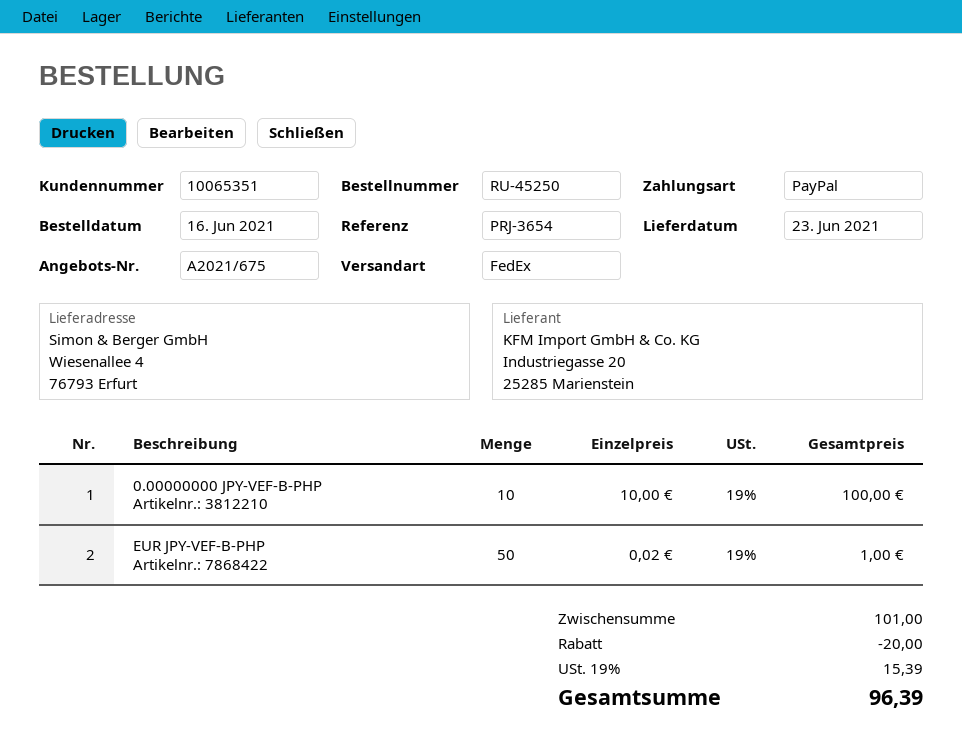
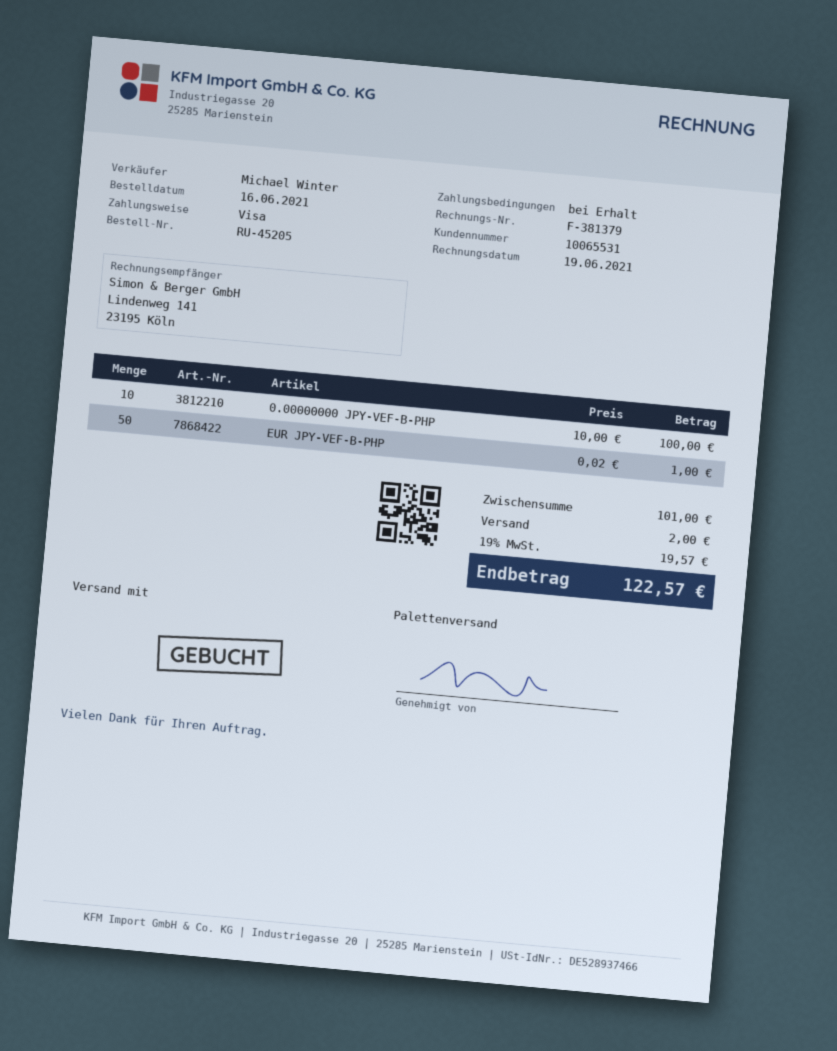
order number: RU-45250 -> RU-45205
customer number: 10065351 -> 10065531
payment method: PayPal -> Visa
shipping method: FedEx -> pallet freight
discount: 20.00 -> none
shipping: none -> 2.00
tax: 19% = 15.39 -> 19% = 19.57
total: 96.39 -> 122.57

